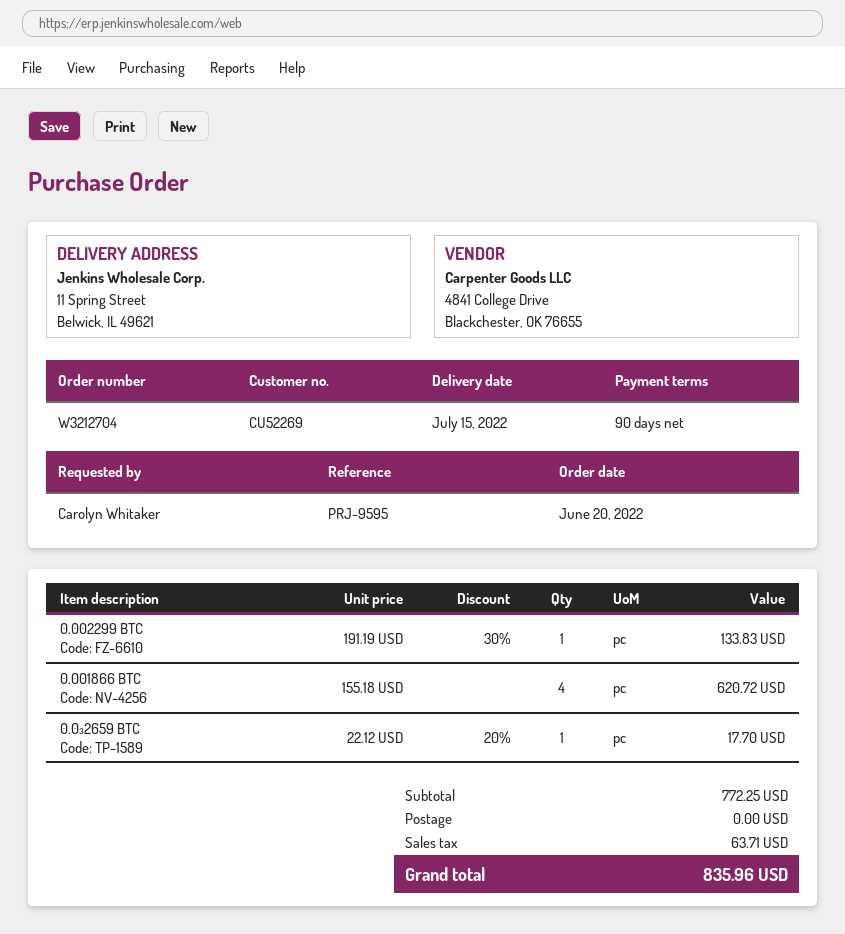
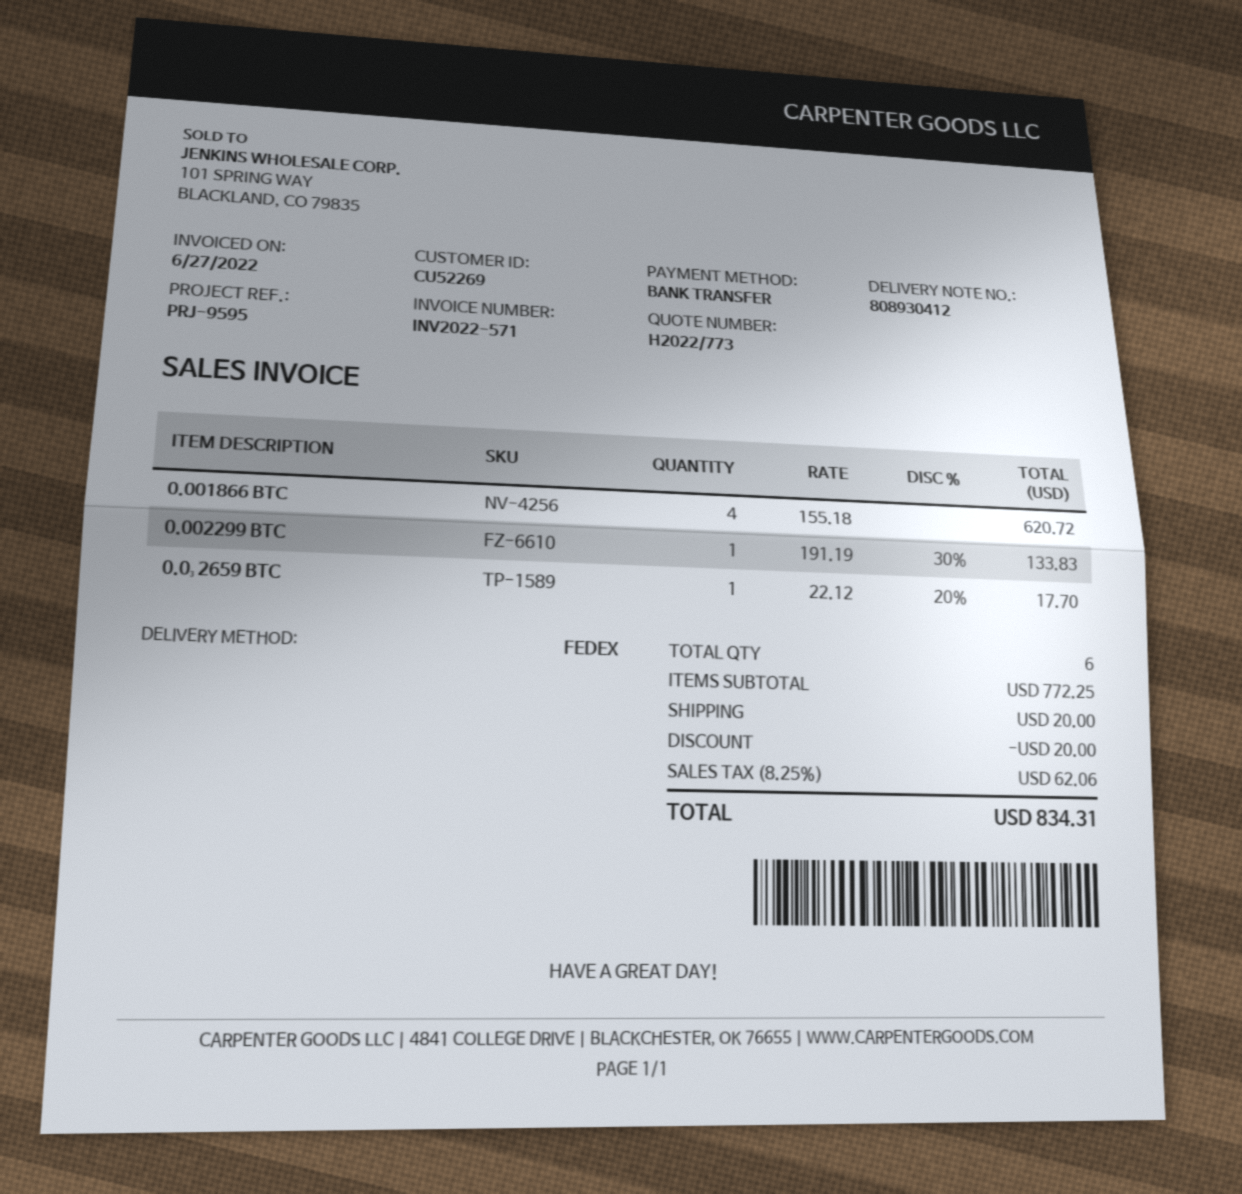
discount: none -> 20.00
shipping: 0.00 -> 20.00
tax: 63.71 -> 62.06
total: 835.96 -> 834.31

